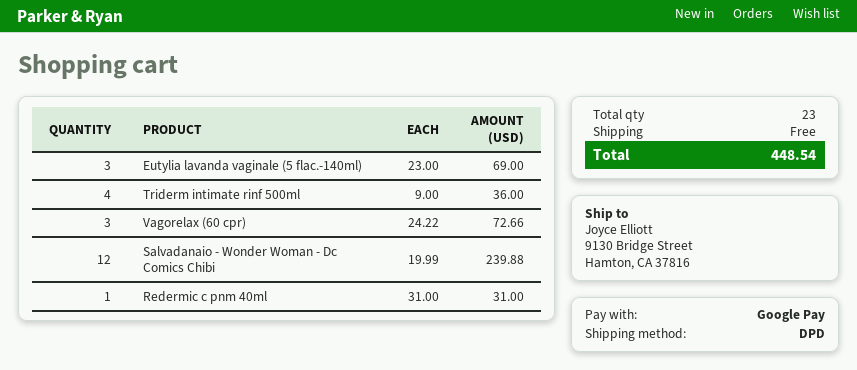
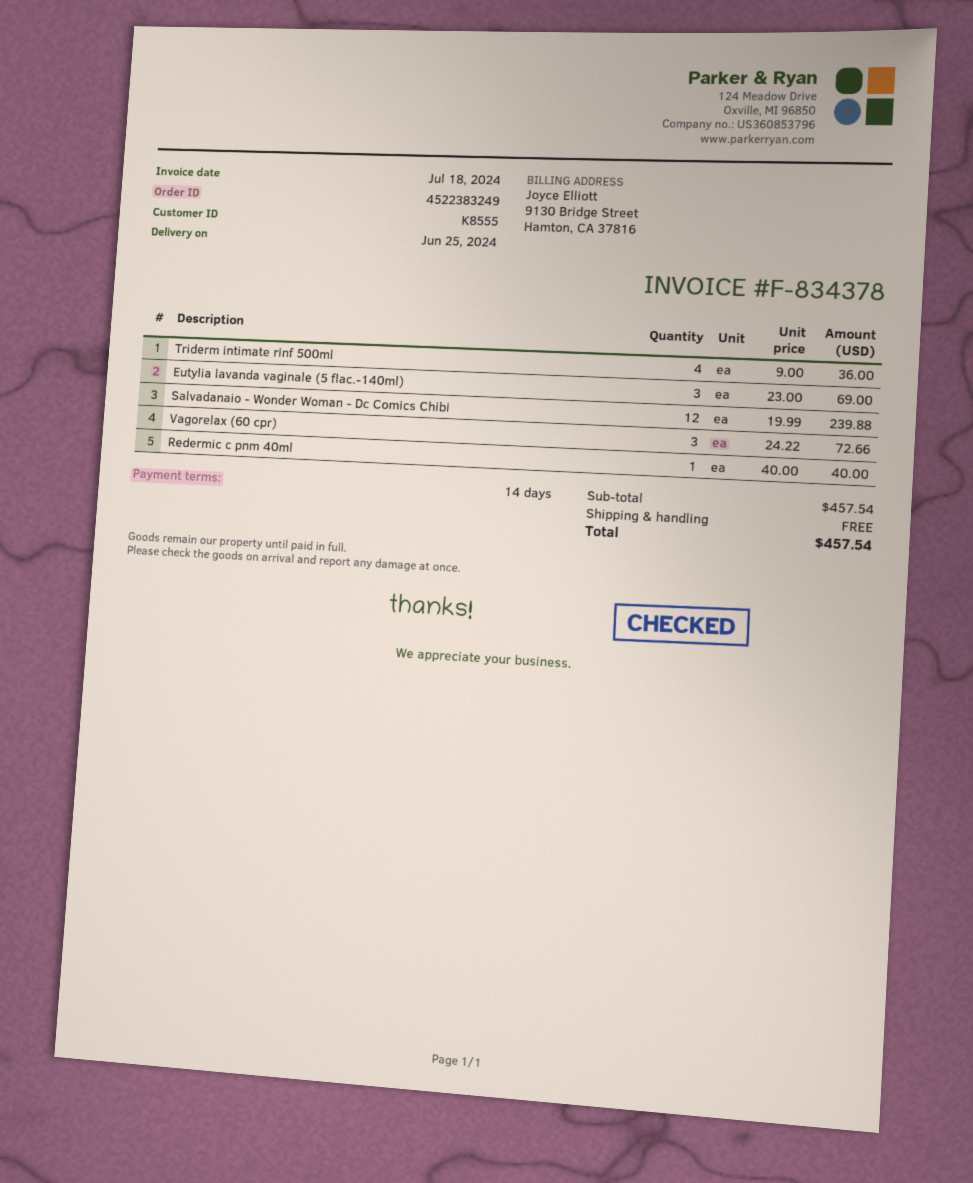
Redermic c pnm 40ml: 1 x 31.00 = 31.00 -> 1 x 40.00 = 40.00
total: 448.54 -> 457.54

